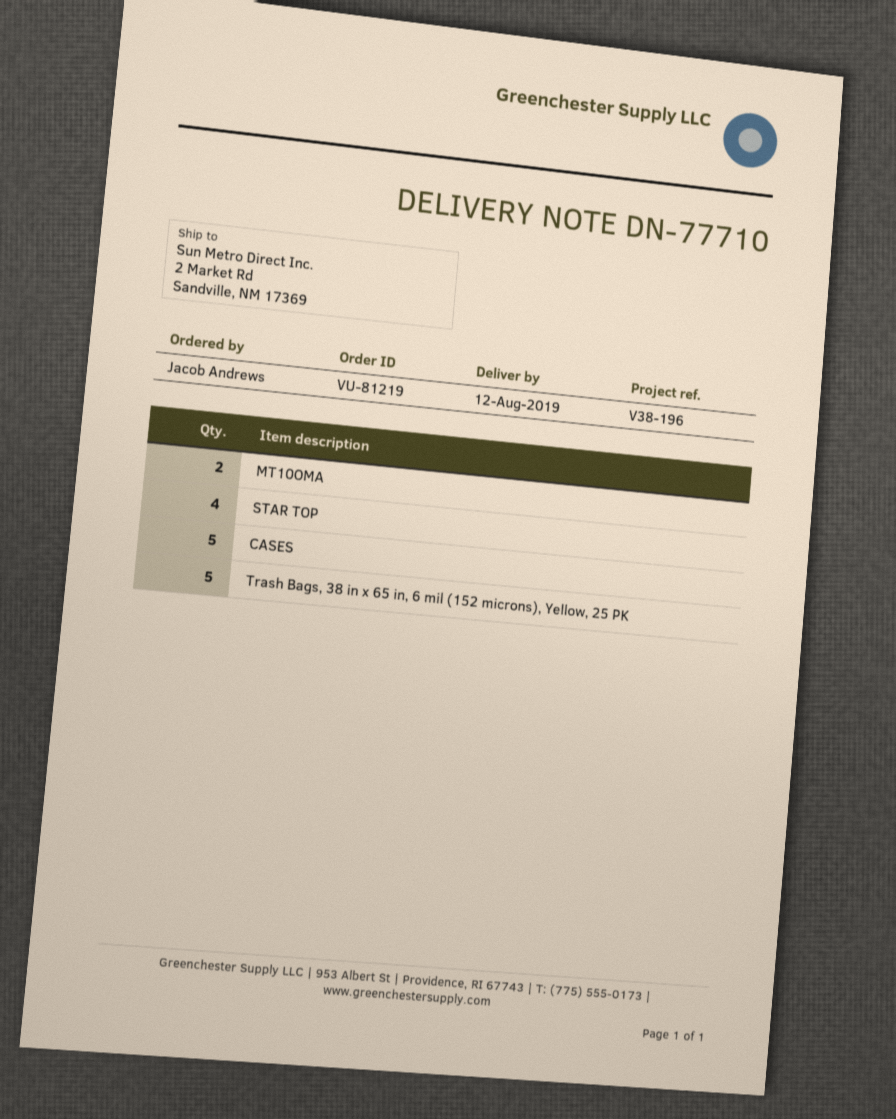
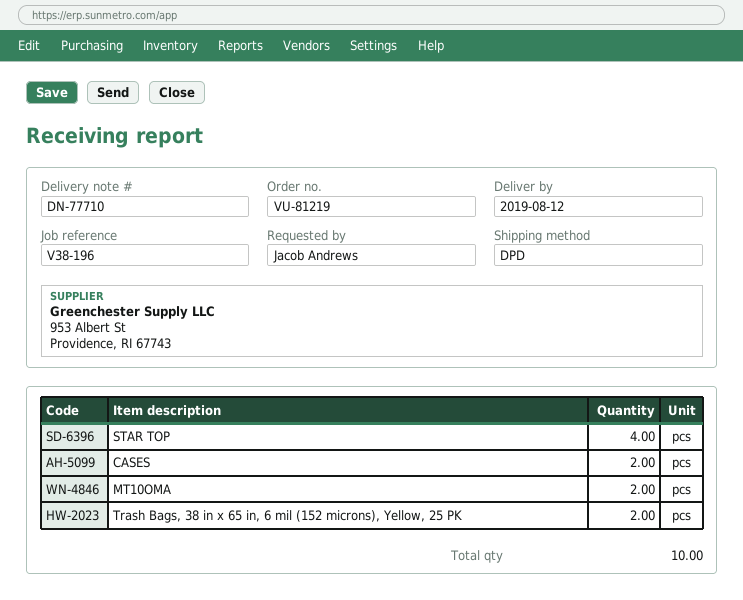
CASES: 5 -> 2
Trash Bags, 38 in x 65 in, 6 mil (152 microns), Yellow, 25 PK: 5 -> 2

